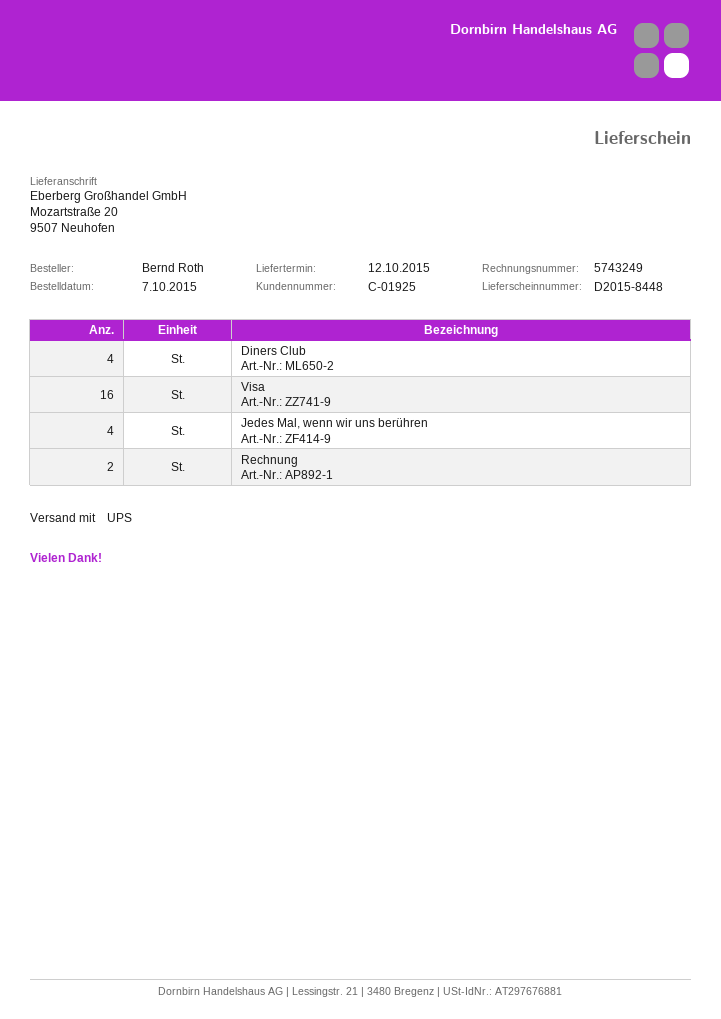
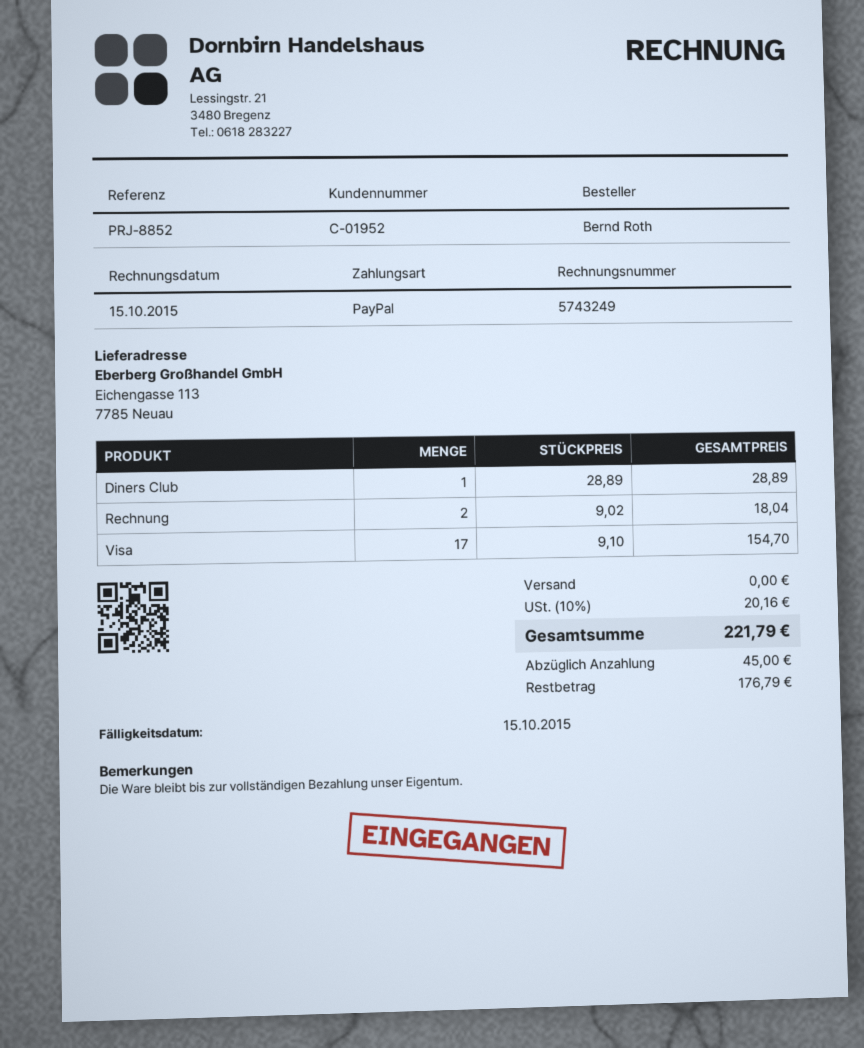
customer number: C-01925 -> C-01952
ship to: Mozartstraße 20, 9507 Neuhofen -> Eichengasse 113, 7785 Neuau
Diners Club: 4 -> 1
Visa: 16 -> 17
Jedes Mal, wenn wir uns berühren: 4 -> none

